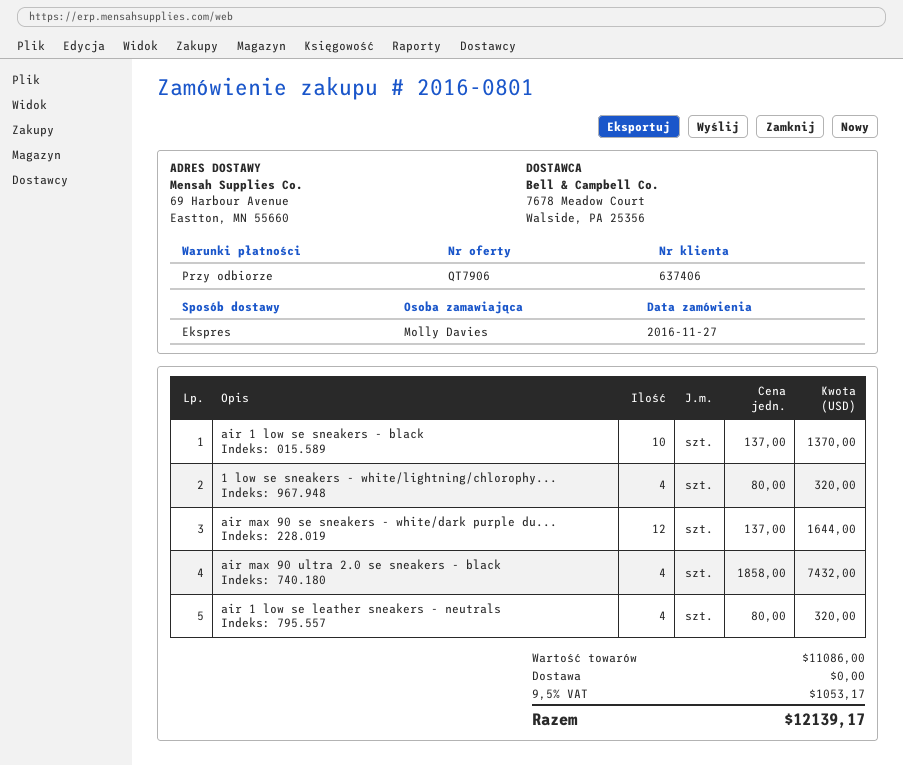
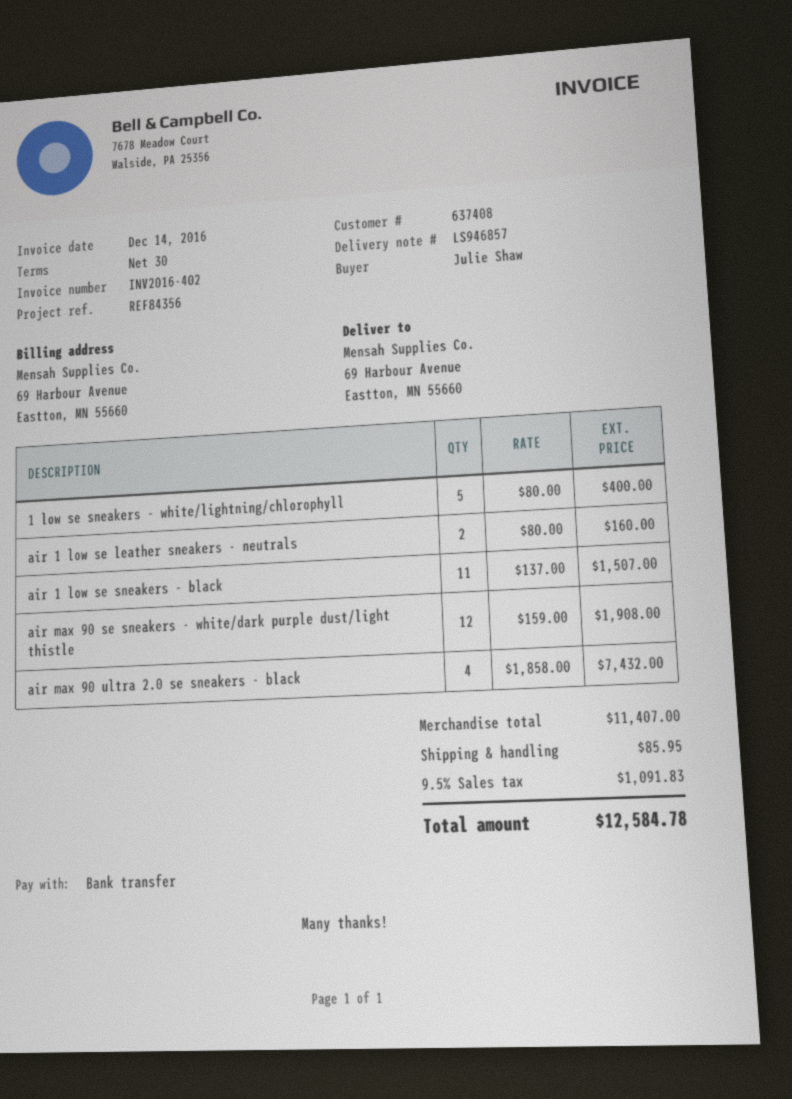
payment terms: on receipt -> 30 days
customer number: 637406 -> 637408
ordered by: Molly Davies -> Julie Shaw
air 1 low se sneakers - black: 10 x 137.00 = 1370.00 -> 11 x 137.00 = 1507.00
1 low se sneakers - white/lightning/chlorophy...: 4 x 80.00 = 320.00 -> 5 x 80.00 = 400.00
air max 90 se sneakers - white/dark purple du...: 12 x 137.00 = 1644.00 -> 12 x 159.00 = 1908.00
air 1 low se leather sneakers - neutrals: 4 x 80.00 = 320.00 -> 2 x 80.00 = 160.00
subtotal: 11086.00 -> 11407.00
shipping: 0.00 -> 85.95
tax: 9.5% = 1053.17 -> 9.5% = 1091.83
total: 12139.17 -> 12584.78

